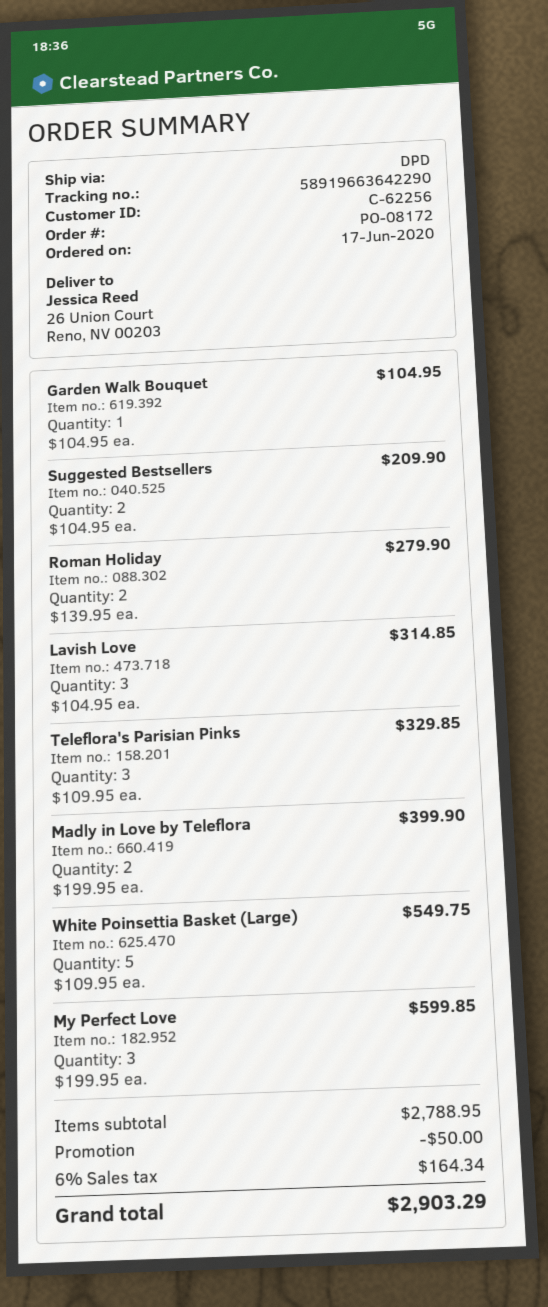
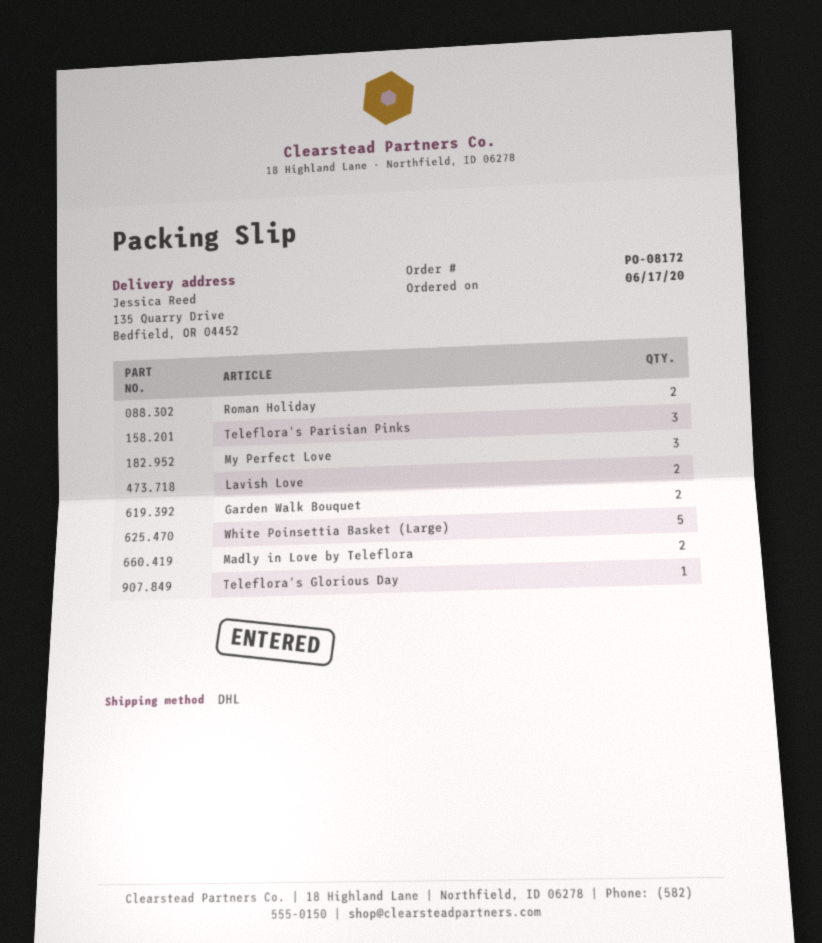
shipping method: DPD -> DHL
ship to: 26 Union Court, Reno, NV 00203 -> 135 Quarry Drive, Bedfield, OR 04452
Garden Walk Bouquet: 1 -> 2
Suggested Bestsellers: 2 -> none
Lavish Love: 3 -> 2
Teleflora's Glorious Day: none -> 1

